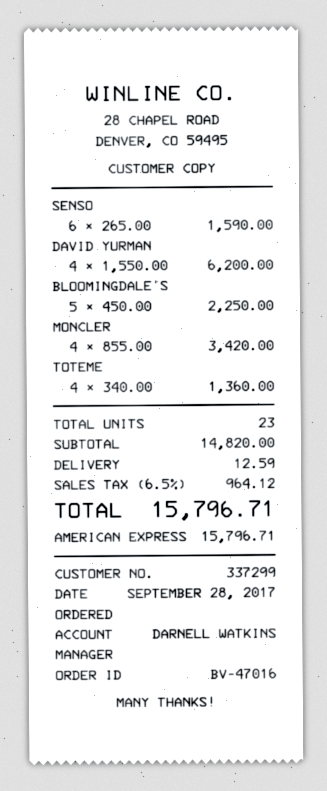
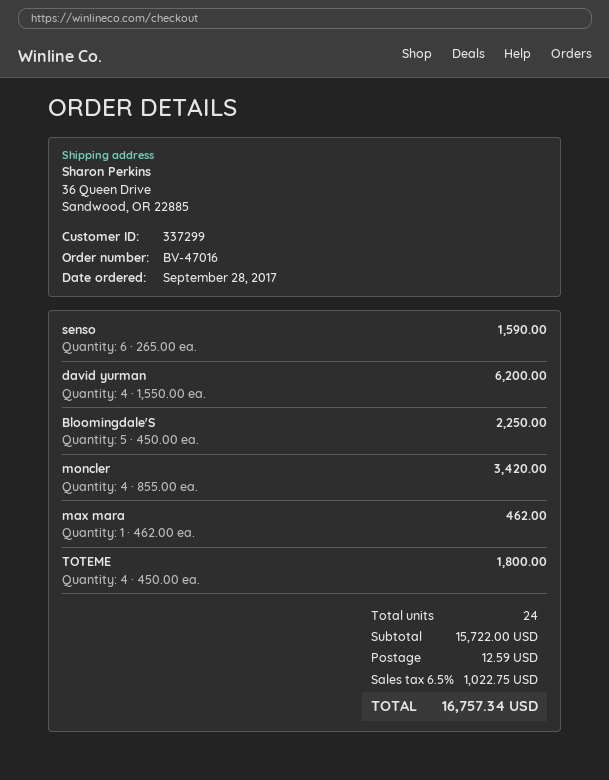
TOTEME: 4 x 340.00 = 1360.00 -> 4 x 450.00 = 1800.00
max mara: none -> 1 x 462.00 = 462.00
total quantity: 23 -> 24
subtotal: 14820.00 -> 15722.00
tax: 6.5% = 964.12 -> 6.5% = 1022.75
total: 15796.71 -> 16757.34

